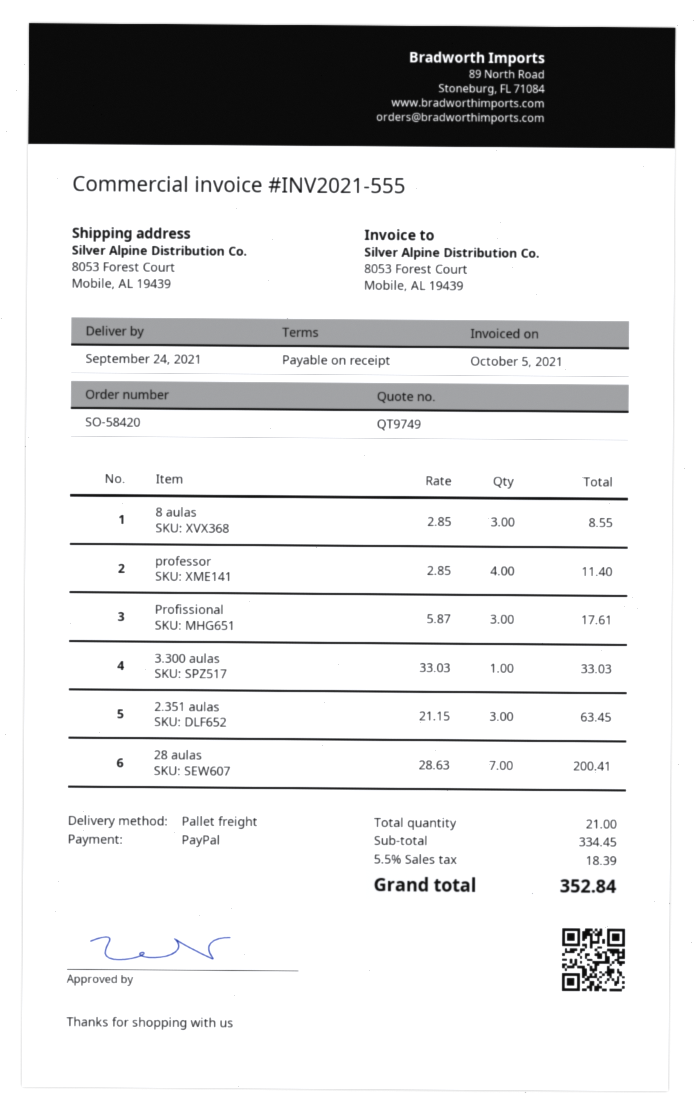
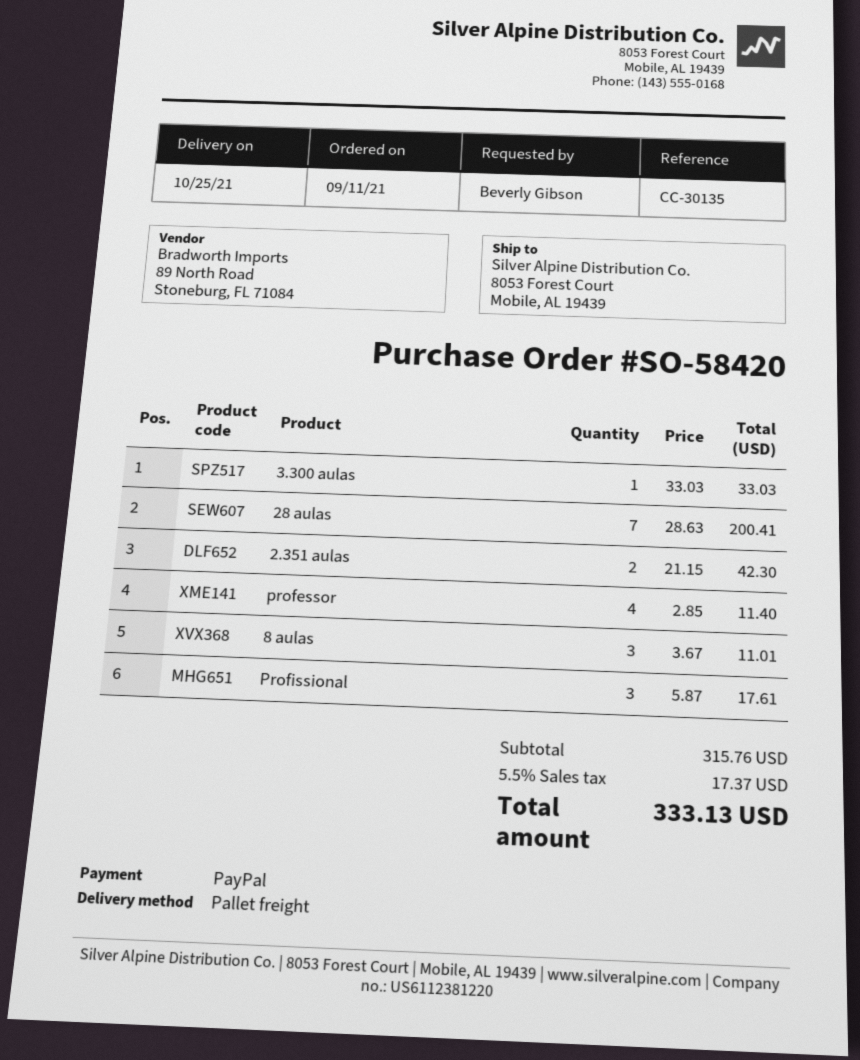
delivery date: 2021-09-24 -> 2021-10-25
8 aulas: 3 x 2.85 = 8.55 -> 3 x 3.67 = 11.01
2.351 aulas: 3 x 21.15 = 63.45 -> 2 x 21.15 = 42.30
subtotal: 334.45 -> 315.76
tax: 5.5% = 18.39 -> 5.5% = 17.37
total: 352.84 -> 333.13

